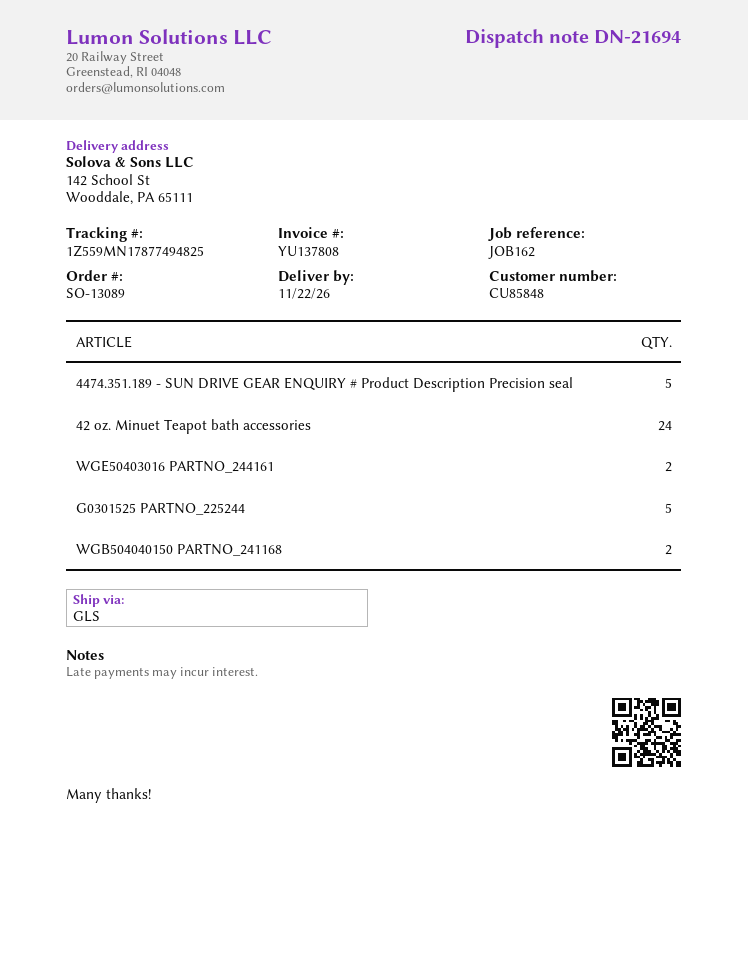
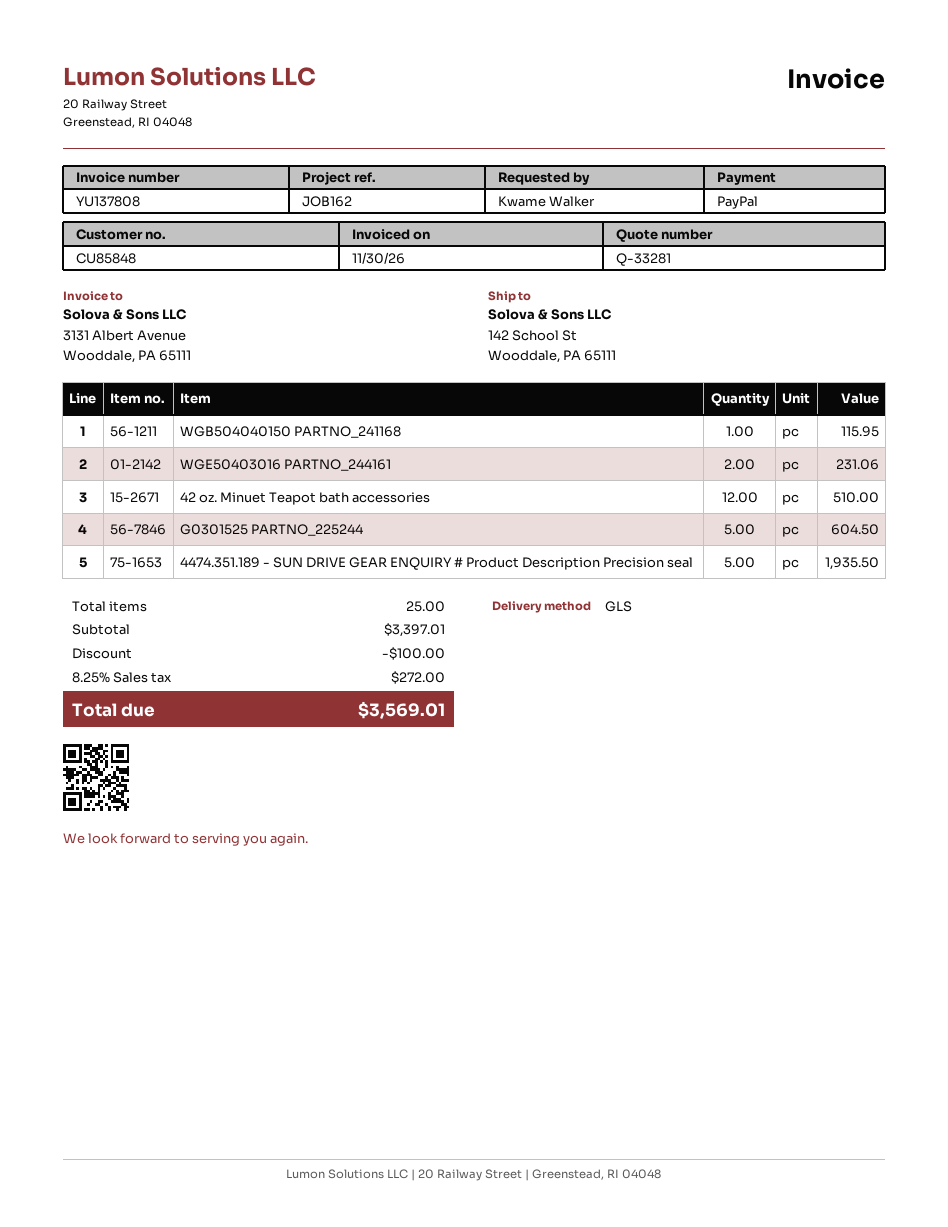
42 oz. Minuet Teapot bath accessories: 24 -> 12
WGB504040150 PARTNO_241168: 2 -> 1

